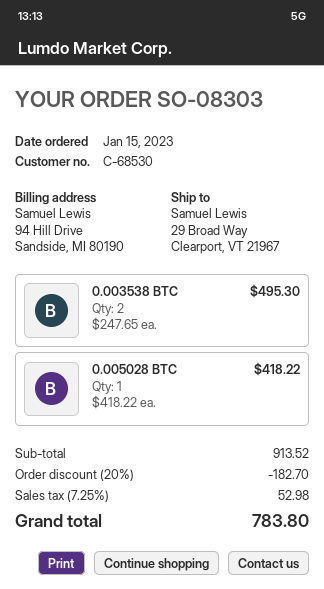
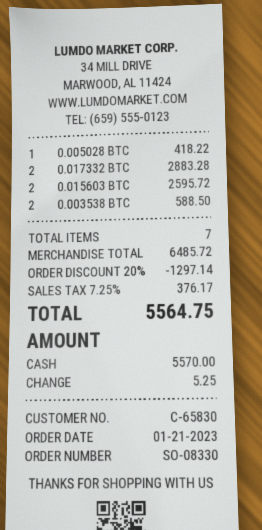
order number: SO-08303 -> SO-08330
order date: 2023-01-15 -> 2023-01-21
customer number: C-68530 -> C-65830
0.003538 BTC: 2 for 495.30 -> 2 for 588.50
0.017332 BTC: none -> 2 for 2883.28
0.015603 BTC: none -> 2 for 2595.72
subtotal: 913.52 -> 6485.72
discount: 20% = 182.70 -> 20% = 1297.14
tax: 7.25% = 52.98 -> 7.25% = 376.17
total: 783.80 -> 5564.75

